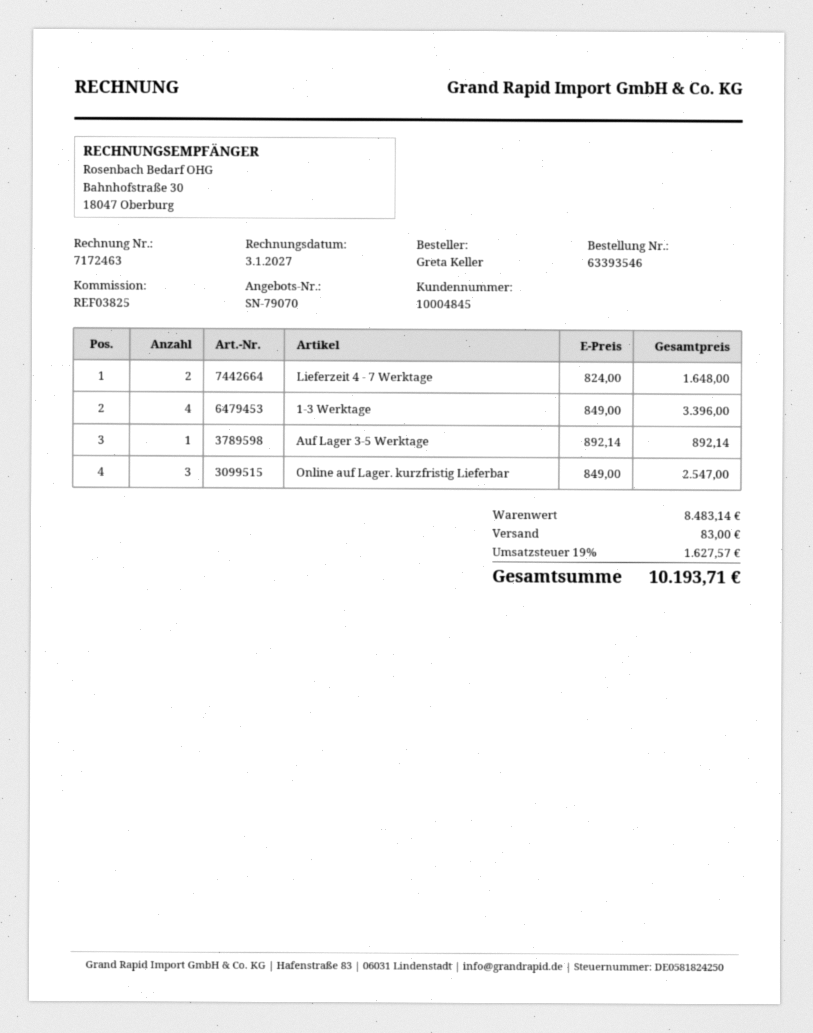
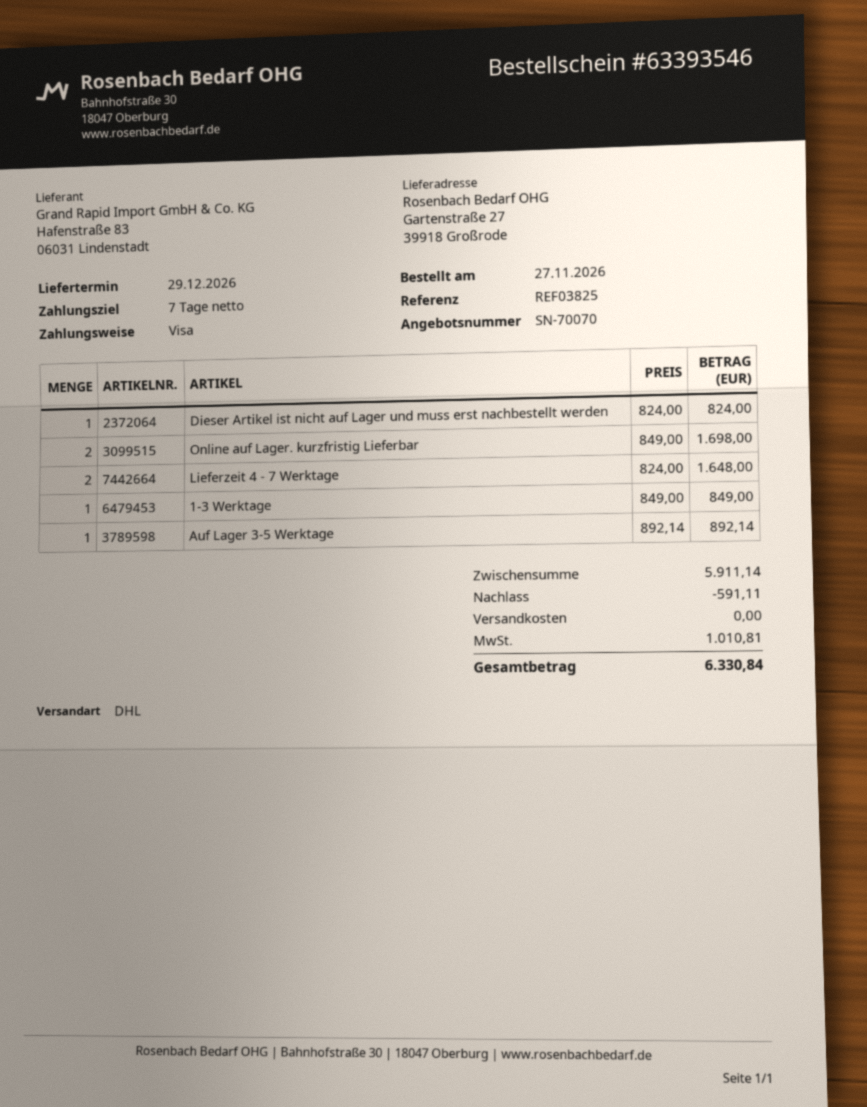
quote number: SN-79070 -> SN-70070
1-3 Werktage: 4 x 849.00 = 3396.00 -> 1 x 849.00 = 849.00
Online auf Lager. kurzfristig Lieferbar: 3 x 849.00 = 2547.00 -> 2 x 849.00 = 1698.00
Dieser Artikel ist nicht auf Lager und muss erst nachbestellt werden: none -> 1 x 824.00 = 824.00
subtotal: 8483.14 -> 5911.14
discount: none -> 591.11
shipping: 83.00 -> 0.00
tax: 1627.57 -> 1010.81
total: 10193.71 -> 6330.84

